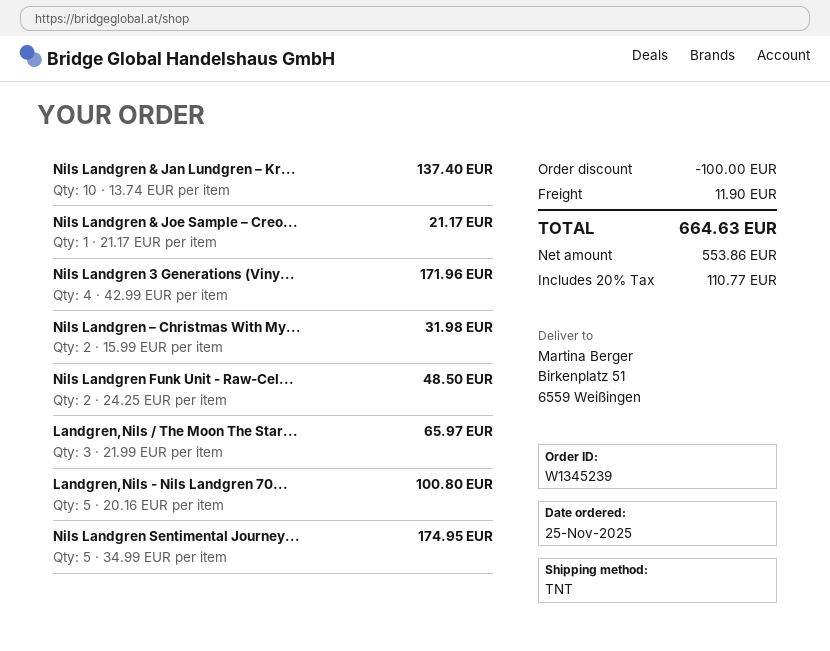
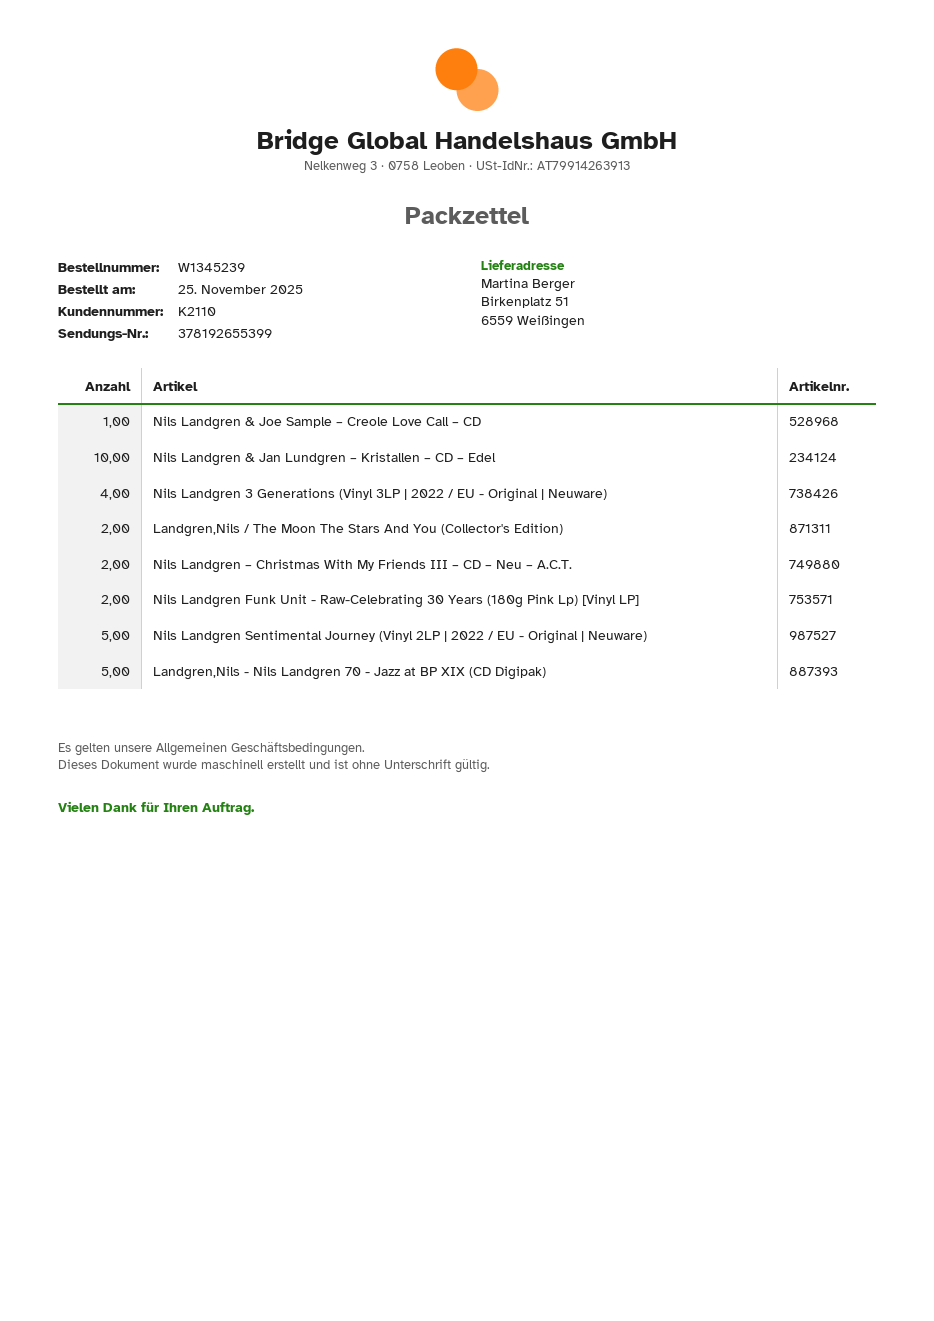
Landgren,Nils / The Moon The Star...: 3 -> 2

